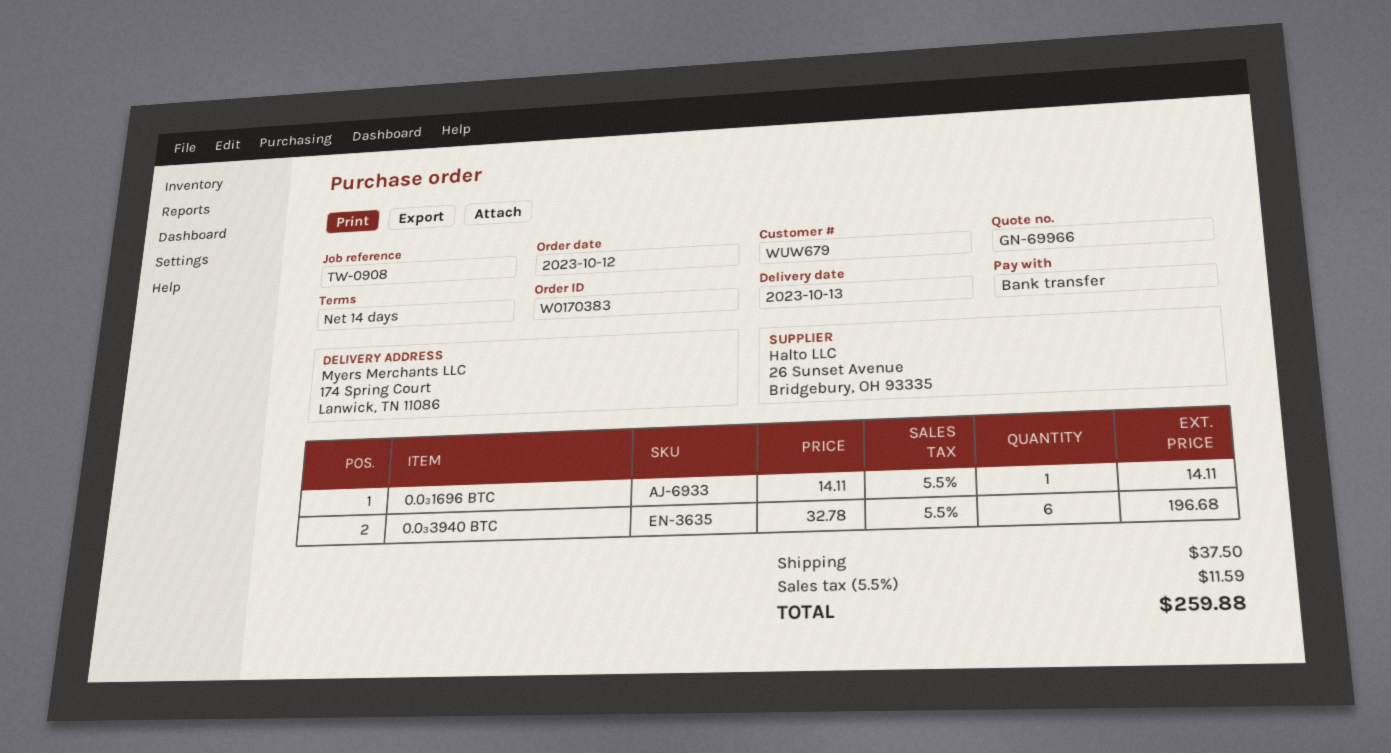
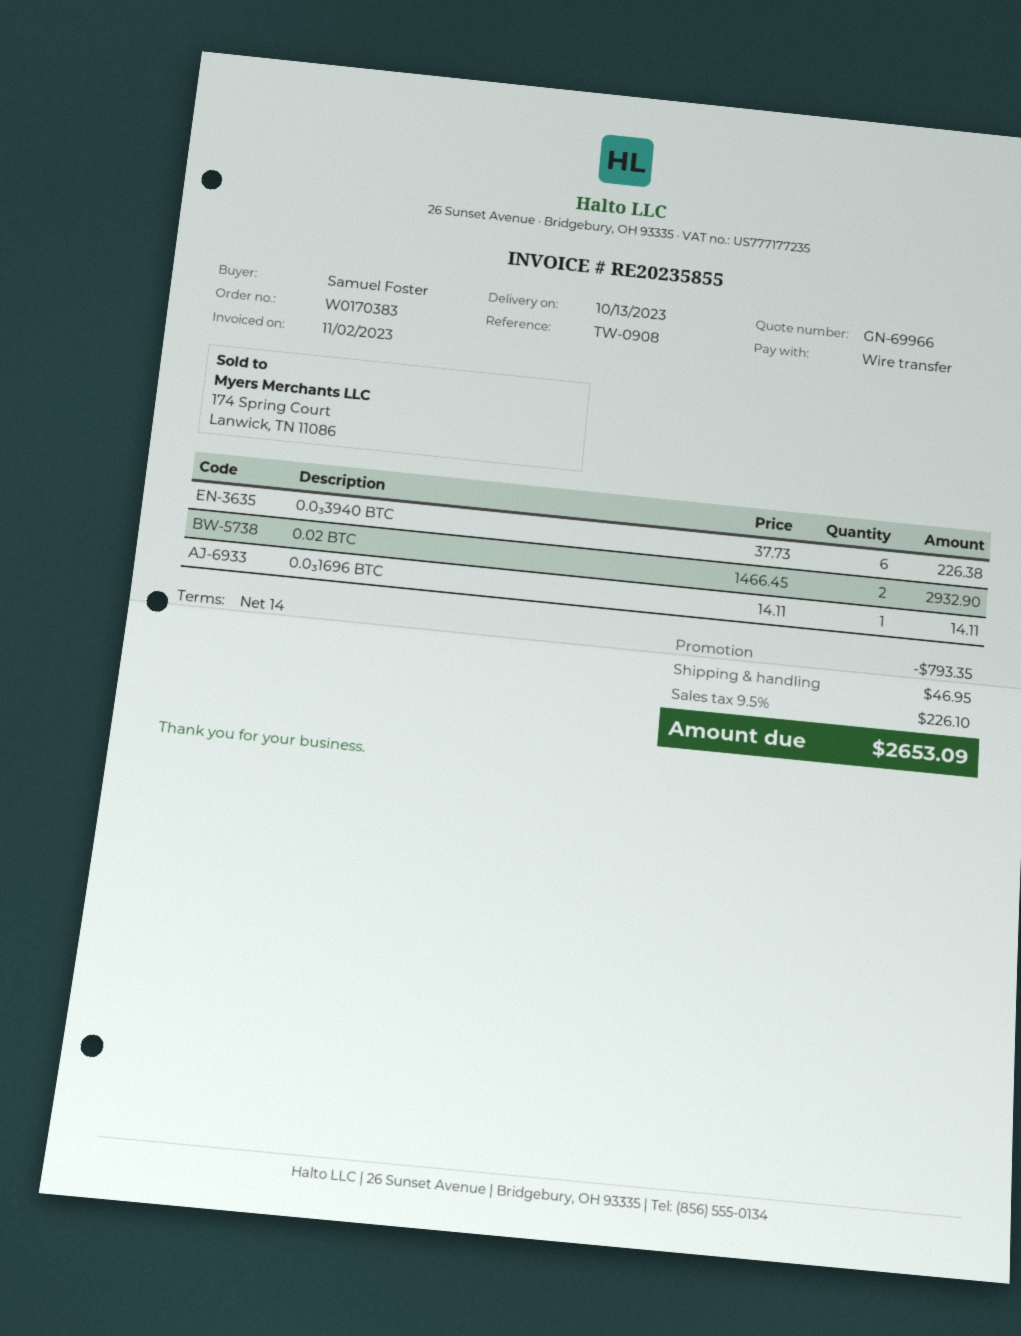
0.0₃3940 BTC: 6 x 32.78 = 196.68 -> 6 x 37.73 = 226.38
0.02 BTC: none -> 2 x 1466.45 = 2932.90
discount: none -> 793.35
shipping: 37.50 -> 46.95
tax: 5.5% = 11.59 -> 9.5% = 226.10
total: 259.88 -> 2653.09

